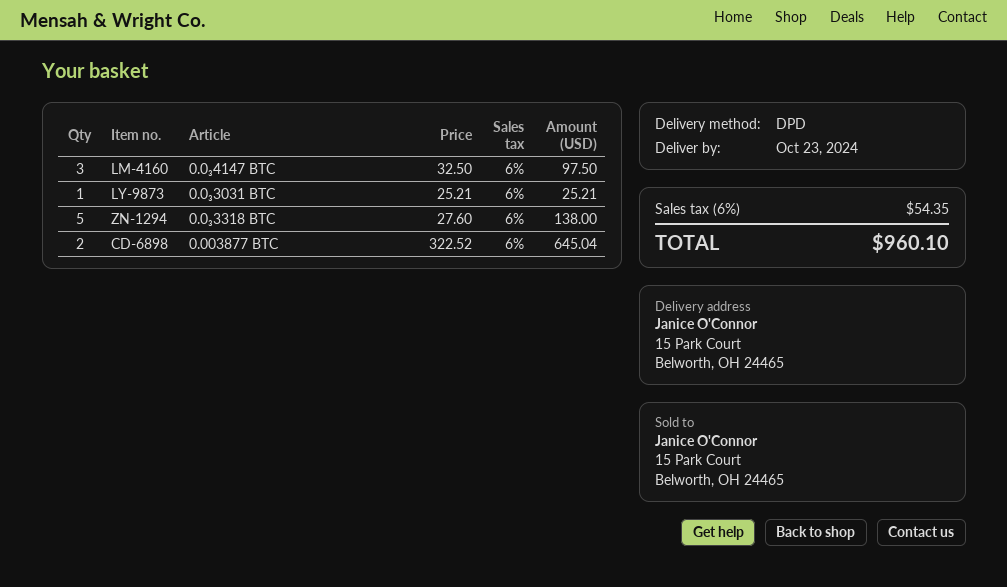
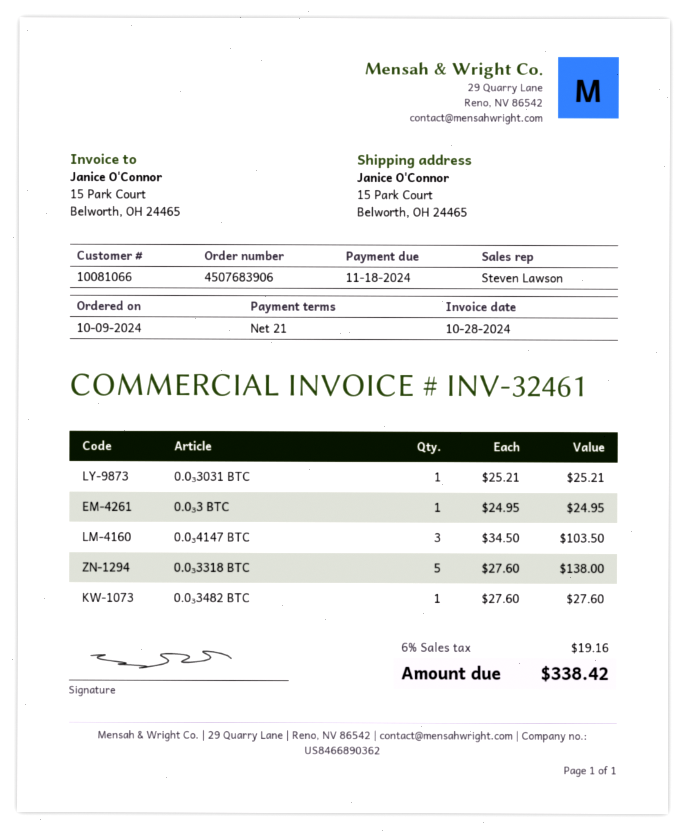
0.0₃4147 BTC: 3 x 32.50 = 97.50 -> 3 x 34.50 = 103.50
0.003877 BTC: 2 x 322.52 = 645.04 -> none
0.0₃3 BTC: none -> 1 x 24.95 = 24.95
0.0₃3482 BTC: none -> 1 x 27.60 = 27.60
tax: 6% = 54.35 -> 6% = 19.16
total: 960.10 -> 338.42

